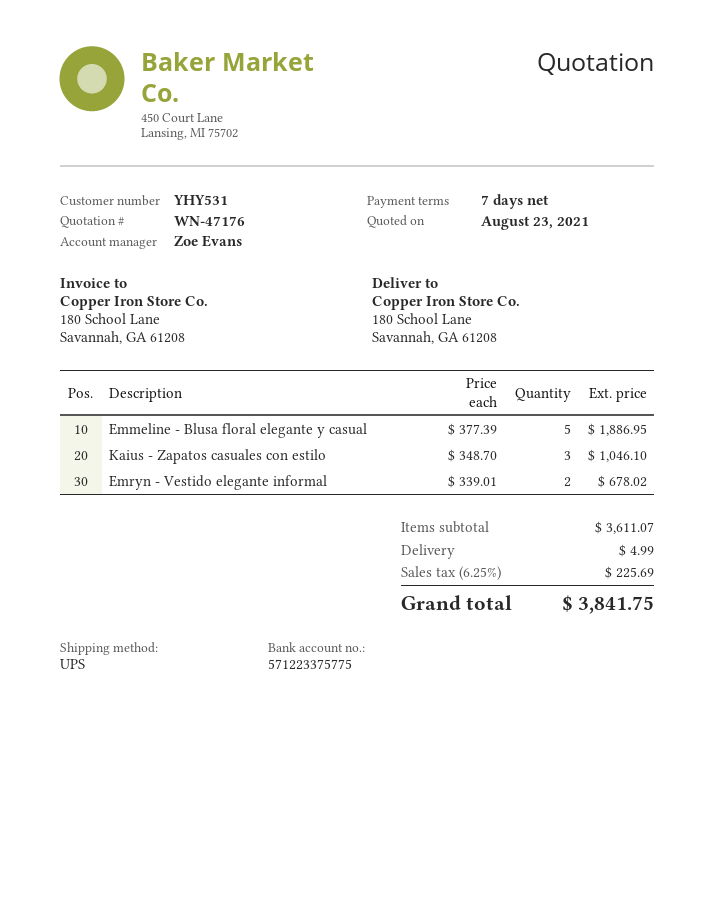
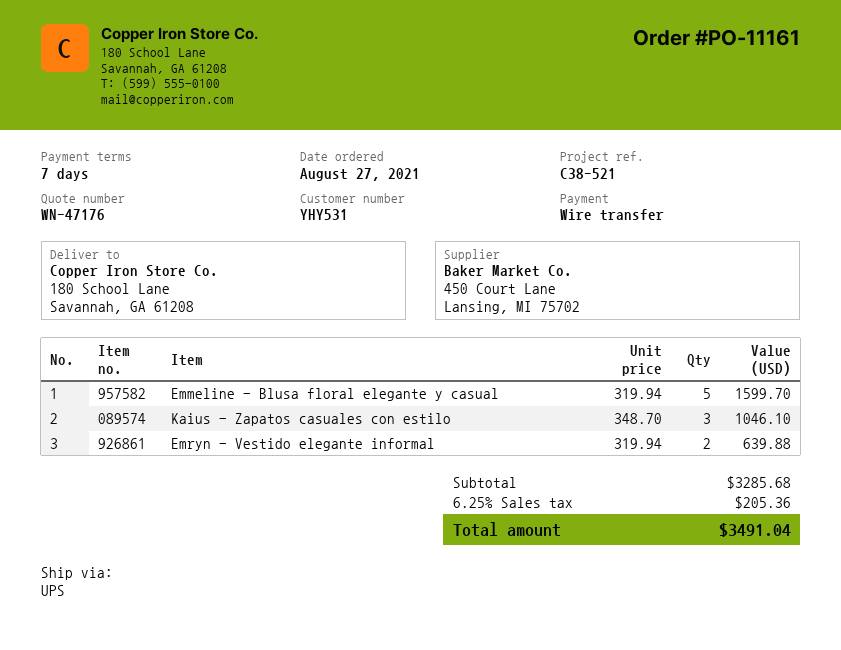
Emmeline - Blusa floral elegante y casual: 5 x 377.39 = 1886.95 -> 5 x 319.94 = 1599.70
Emryn - Vestido elegante informal: 2 x 339.01 = 678.02 -> 2 x 319.94 = 639.88
subtotal: 3611.07 -> 3285.68
shipping: 4.99 -> none
tax: 6.25% = 225.69 -> 6.25% = 205.36
total: 3841.75 -> 3491.04

